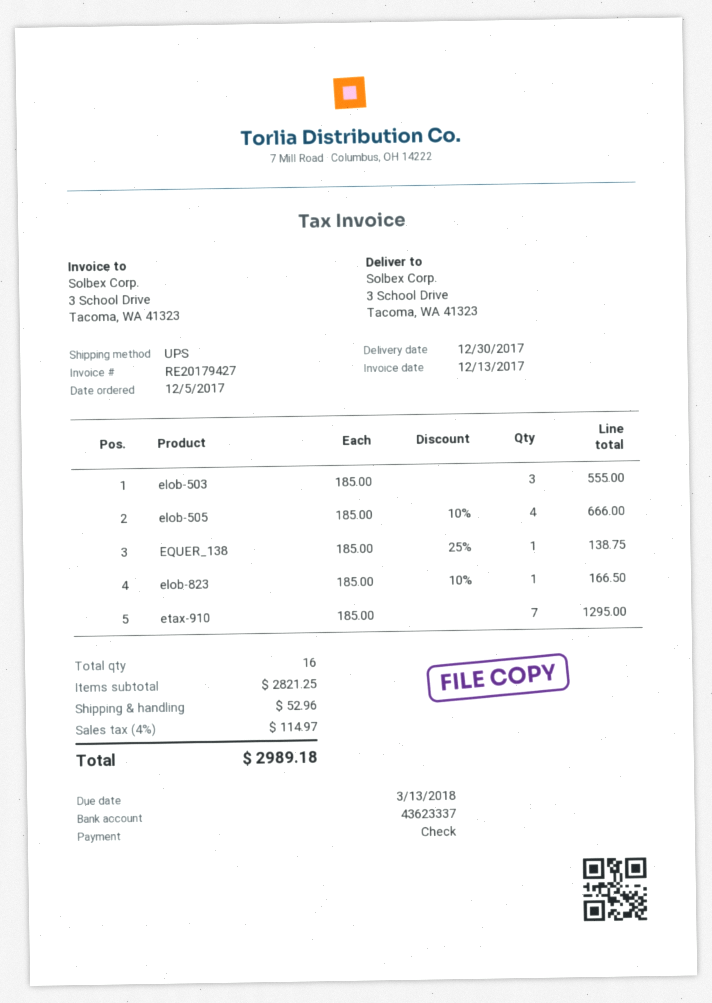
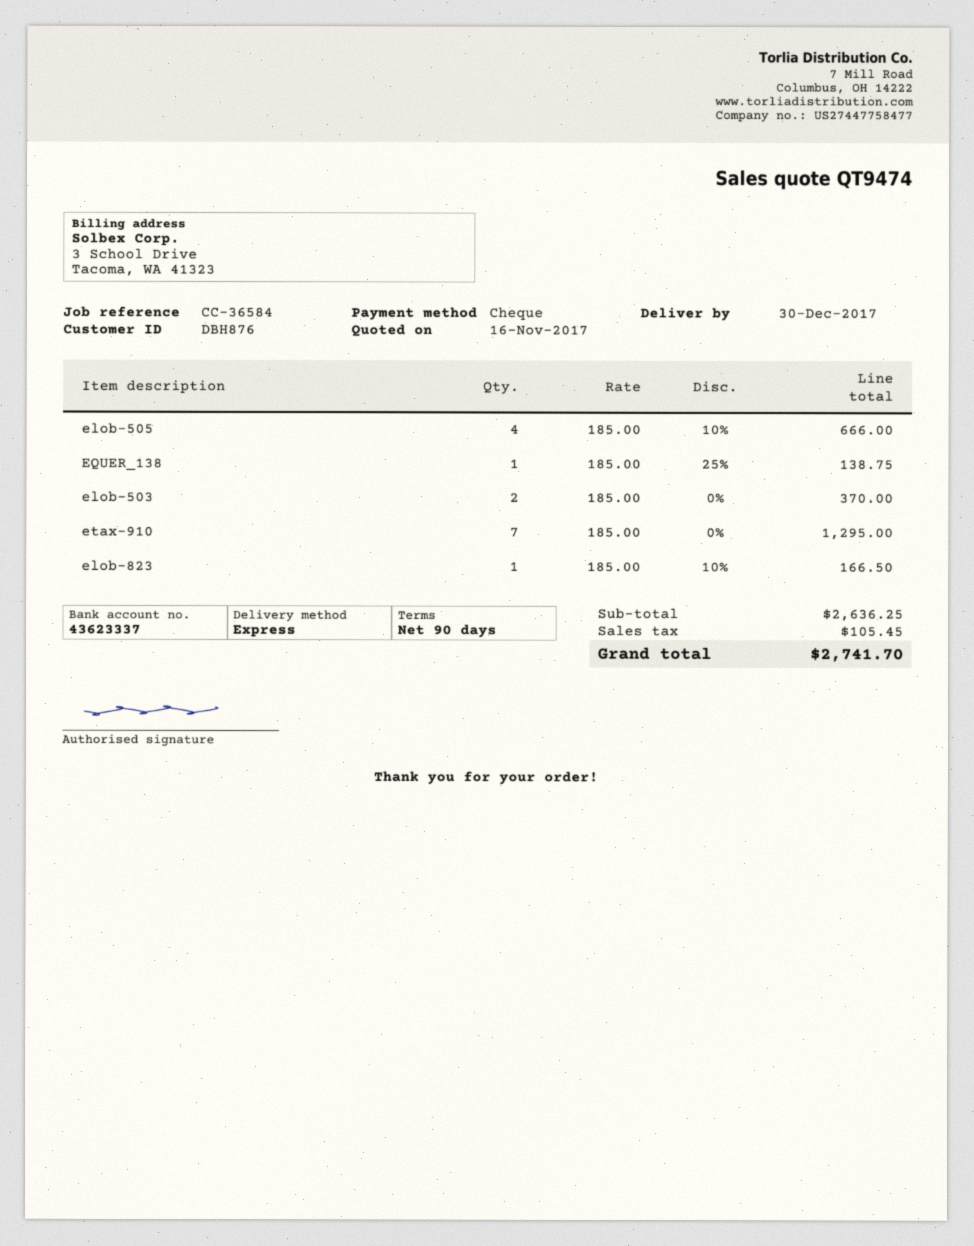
shipping method: UPS -> express
elob-503: 3 x 185.00 = 555.00 -> 2 x 185.00 = 370.00
subtotal: 2821.25 -> 2636.25
shipping: 52.96 -> none
tax: 114.97 -> 105.45
total: 2989.18 -> 2741.70

